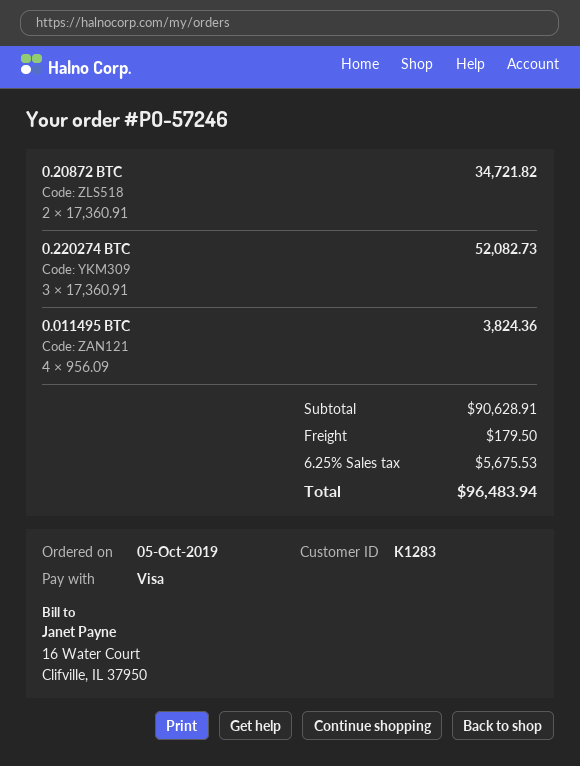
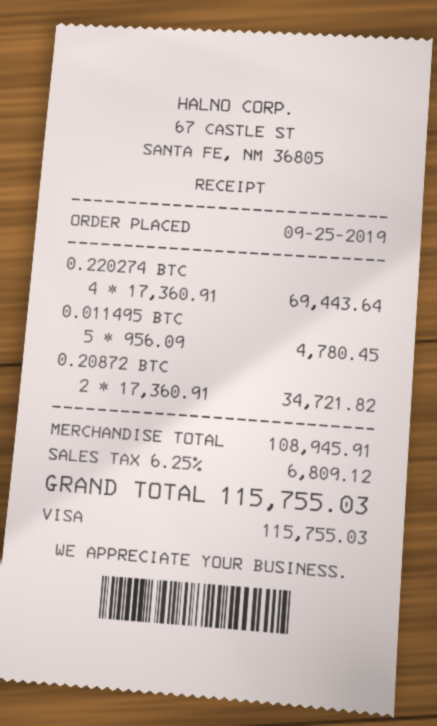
order date: 2019-10-05 -> 2019-09-25
0.220274 BTC: 3 x 17360.91 = 52082.73 -> 4 x 17360.91 = 69443.64
0.011495 BTC: 4 x 956.09 = 3824.36 -> 5 x 956.09 = 4780.45
subtotal: 90628.91 -> 108945.91
shipping: 179.50 -> none
tax: 6.25% = 5675.53 -> 6.25% = 6809.12
total: 96483.94 -> 115755.03

